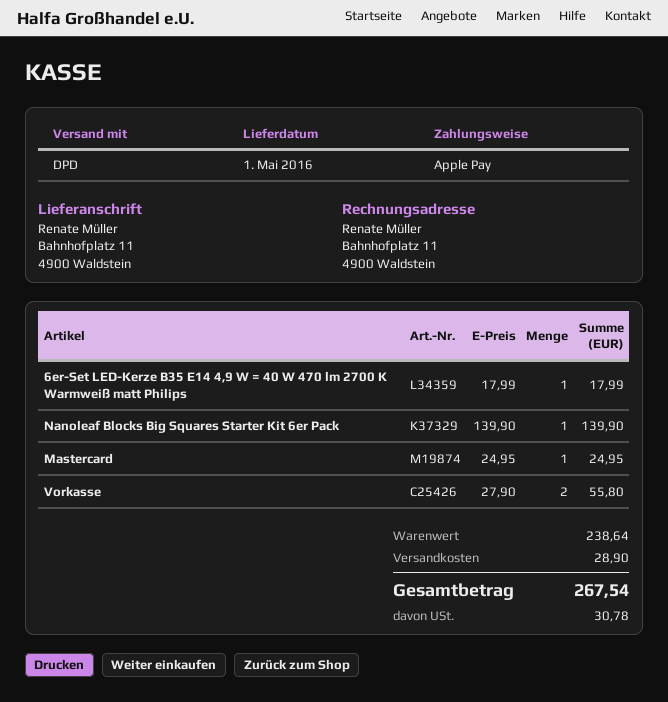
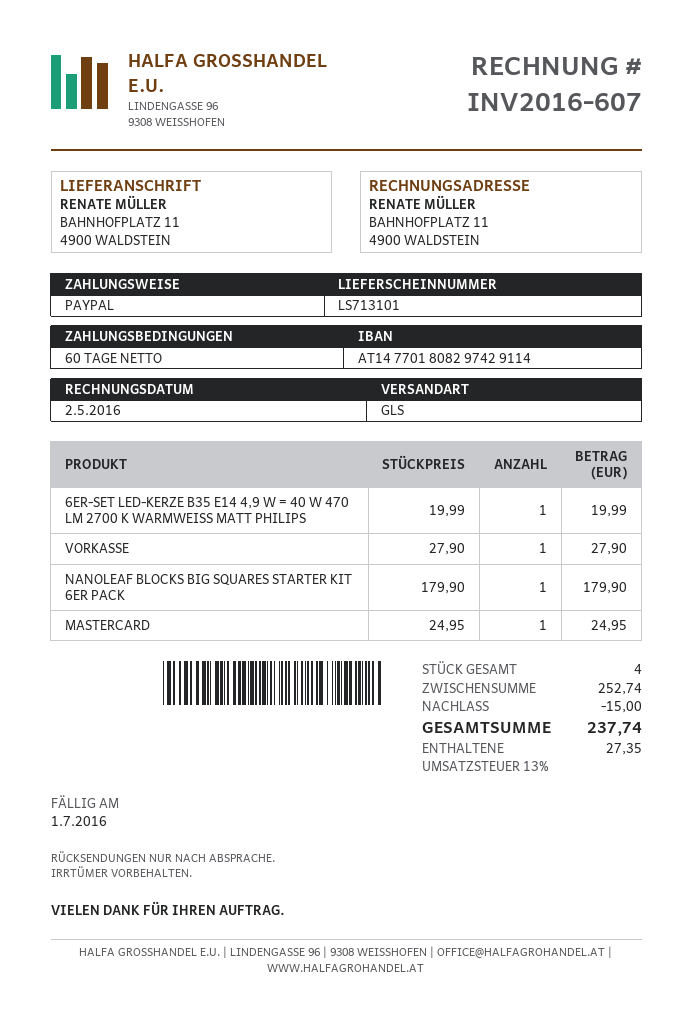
payment method: Apple Pay -> PayPal
shipping method: DPD -> GLS
6er-Set LED-Kerze B35 E14 4,9 W = 40 W 470 lm 2700 K Warmweiß matt Philips: 1 x 17.99 = 17.99 -> 1 x 19.99 = 19.99
Nanoleaf Blocks Big Squares Starter Kit 6er Pack: 1 x 139.90 = 139.90 -> 1 x 179.90 = 179.90
Vorkasse: 2 x 27.90 = 55.80 -> 1 x 27.90 = 27.90
subtotal: 238.64 -> 252.74
discount: none -> 15.00
shipping: 28.90 -> none
tax: 30.78 -> 27.35
total: 267.54 -> 237.74

